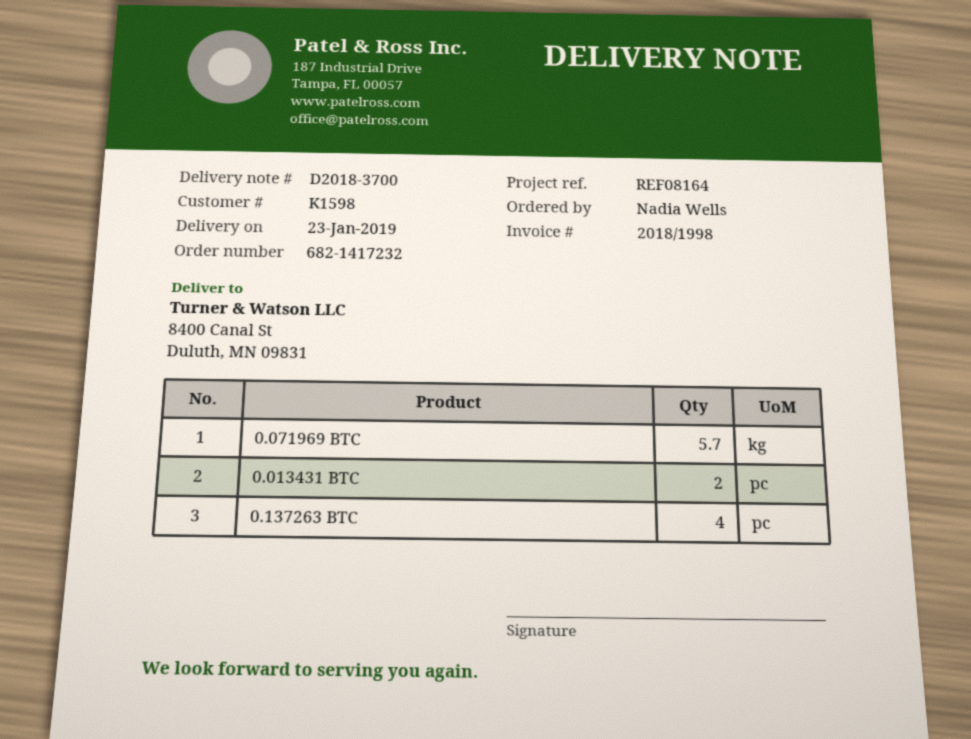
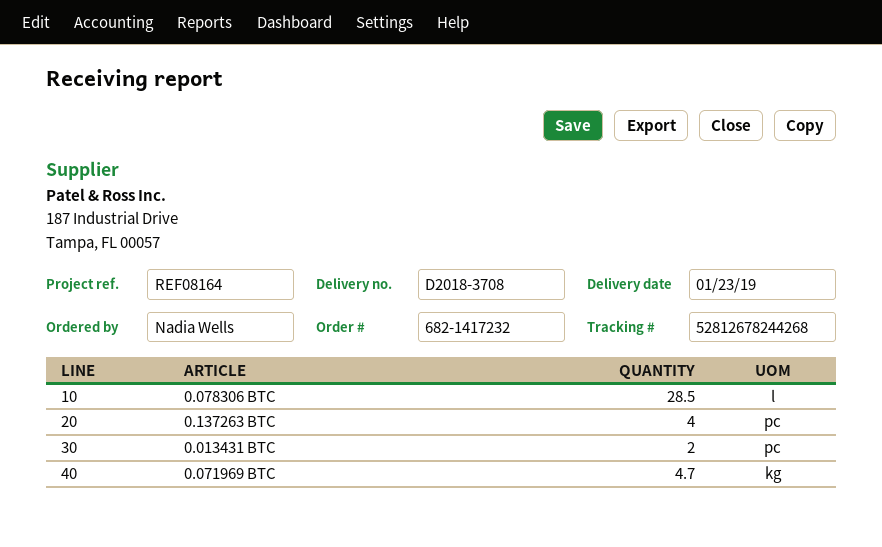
delivery note number: D2018-3700 -> D2018-3708
0.071969 BTC: 5.7 -> 4.7
0.078306 BTC: none -> 28.5

